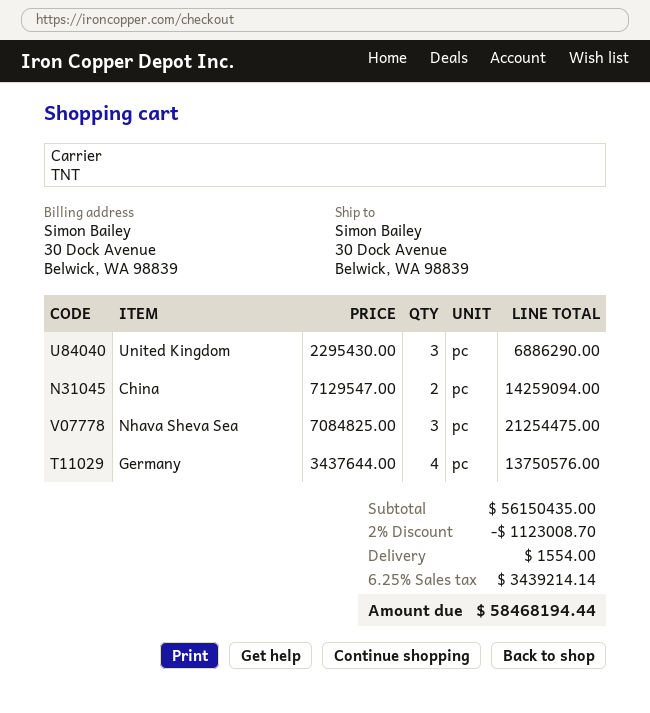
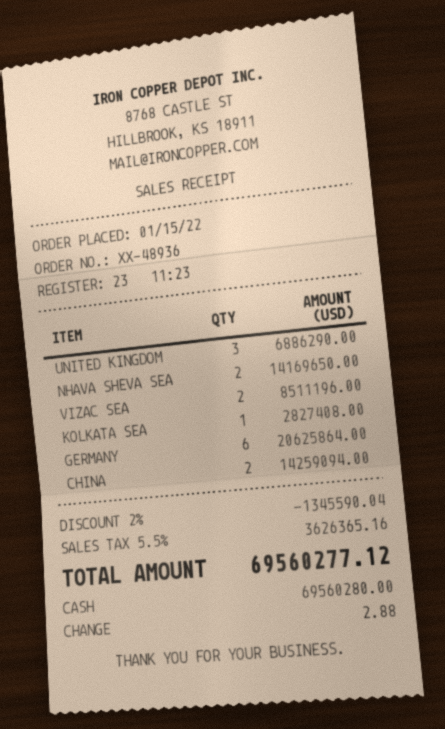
Nhava Sheva Sea: 3 for 21254475.00 -> 2 for 14169650.00
Germany: 4 for 13750576.00 -> 6 for 20625864.00
VIZAC SEA: none -> 2 for 8511196.00
KOLKATA SEA: none -> 1 for 2827408.00
discount: 2% = 1123008.70 -> 2% = 1345590.04
shipping: 1554.00 -> none
tax: 6.25% = 3439214.14 -> 5.5% = 3626365.16
total: 58468194.44 -> 69560277.12

